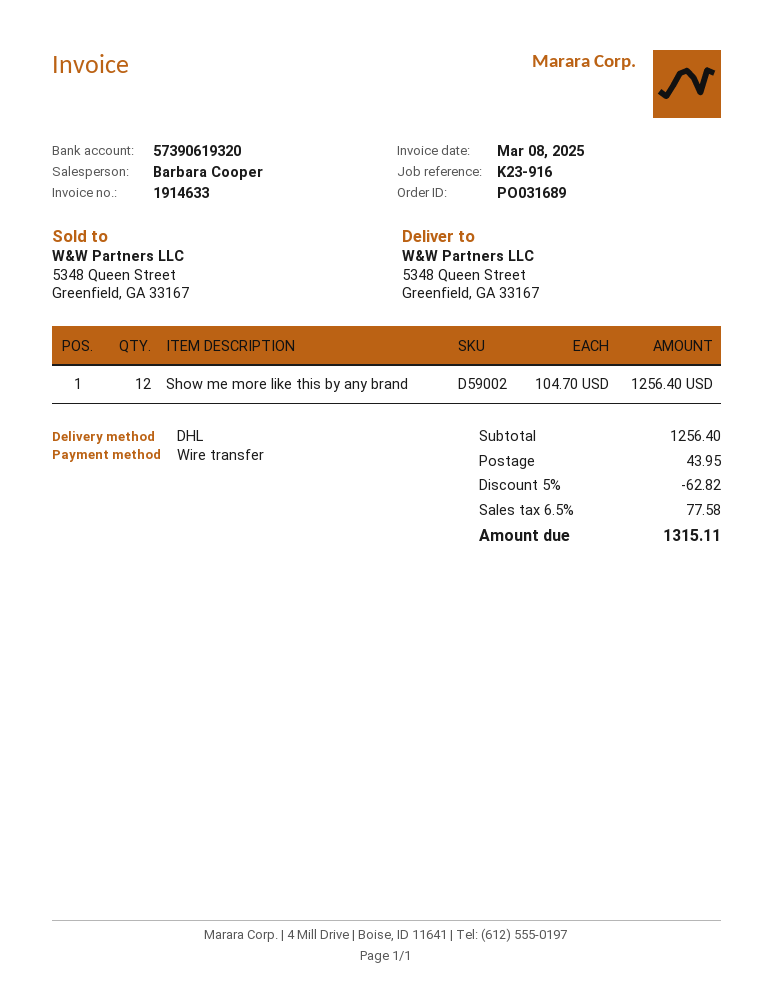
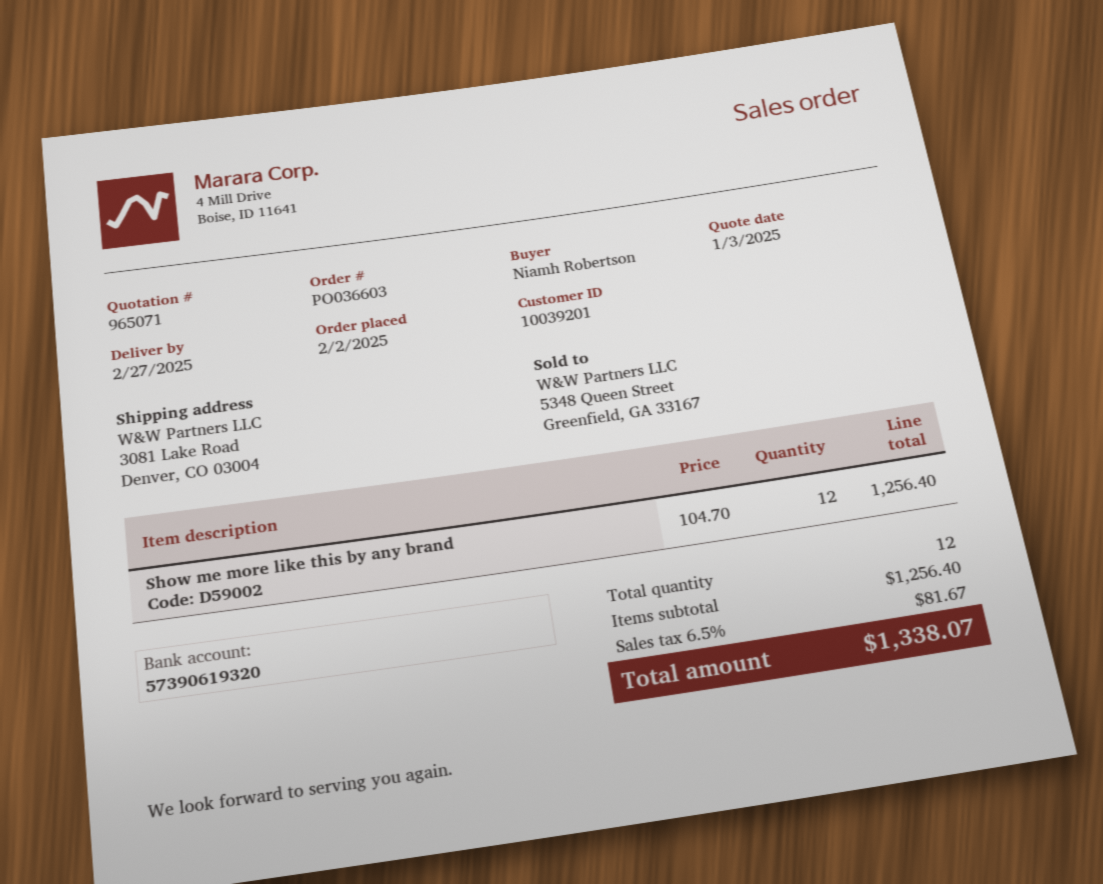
order number: PO031689 -> PO036603
ship to: 5348 Queen Street, Greenfield, GA 33167 -> 3081 Lake Road, Denver, CO 03004
discount: 5% = 62.82 -> none
shipping: 43.95 -> none
tax: 6.5% = 77.58 -> 6.5% = 81.67
total: 1315.11 -> 1338.07

